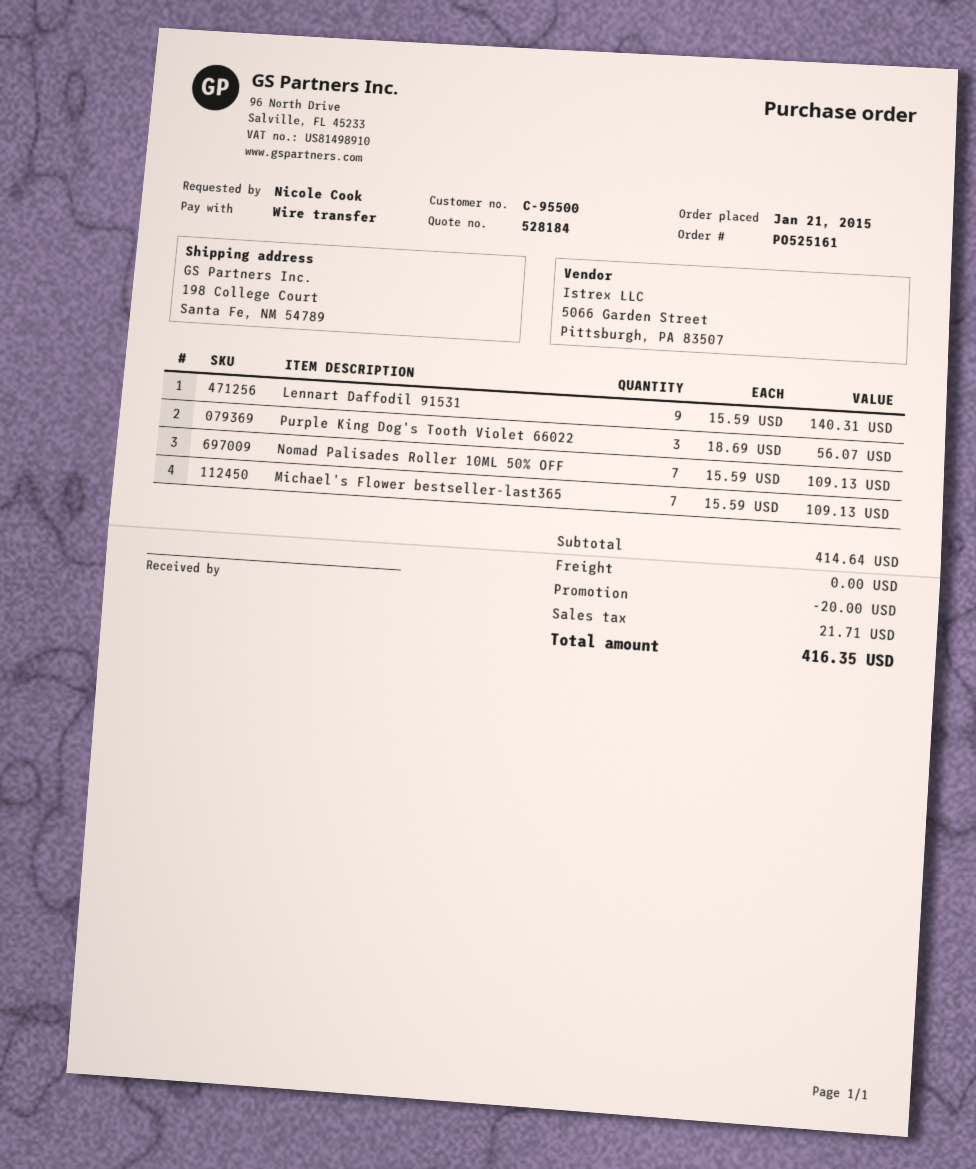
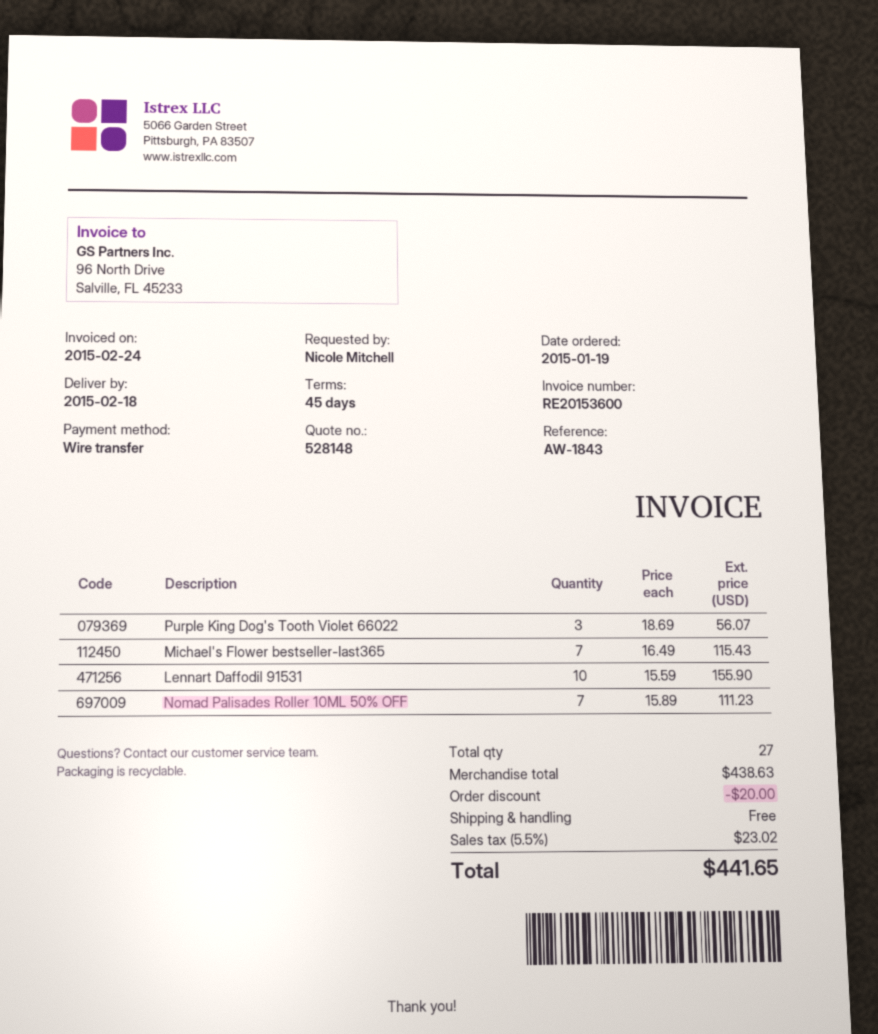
quote number: 528184 -> 528148
order date: 2015-01-21 -> 2015-01-19
ordered by: Nicole Cook -> Nicole Mitchell
Lennart Daffodil 91531: 9 x 15.59 = 140.31 -> 10 x 15.59 = 155.90
Nomad Palisades Roller 10ML 50% OFF: 7 x 15.59 = 109.13 -> 7 x 15.89 = 111.23
Michael's Flower bestseller-last365: 7 x 15.59 = 109.13 -> 7 x 16.49 = 115.43
subtotal: 414.64 -> 438.63
tax: 21.71 -> 23.02
total: 416.35 -> 441.65

